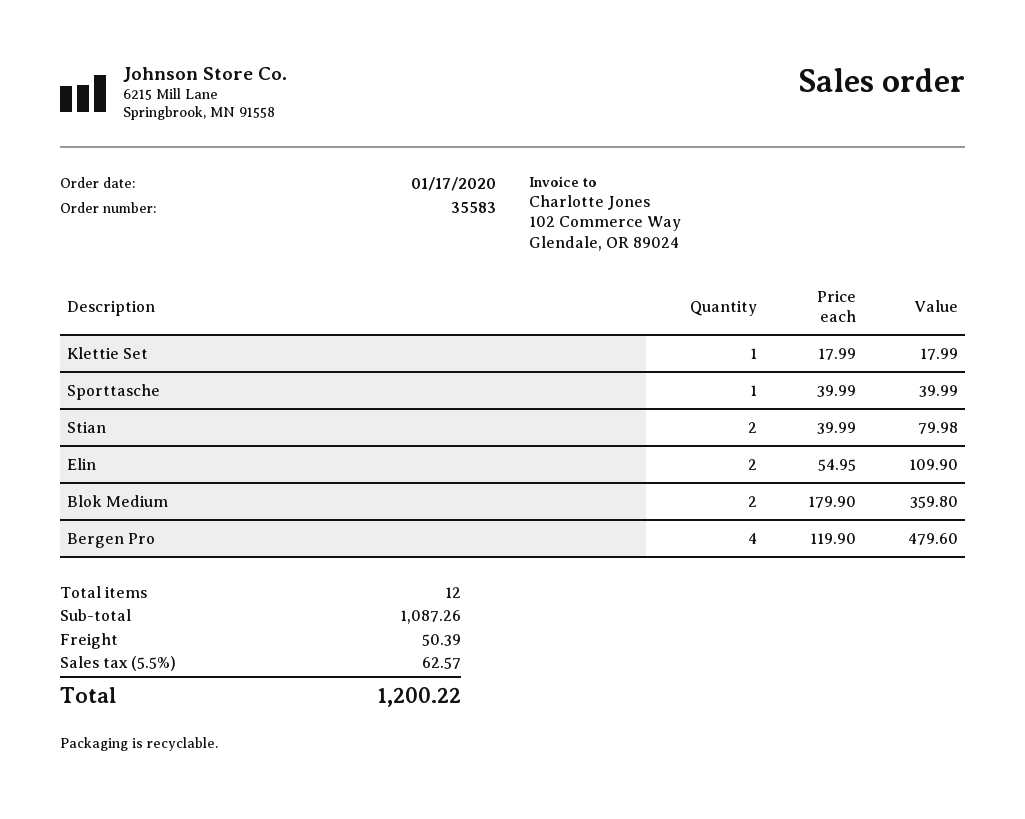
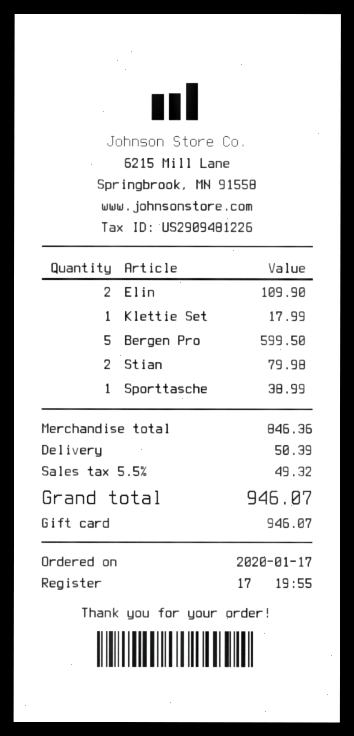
Sporttasche: 1 for 39.99 -> 1 for 38.99
Blok Medium: 2 for 359.80 -> none
Bergen Pro: 4 for 479.60 -> 5 for 599.50
subtotal: 1087.26 -> 846.36
tax: 5.5% = 62.57 -> 5.5% = 49.32
total: 1200.22 -> 946.07

